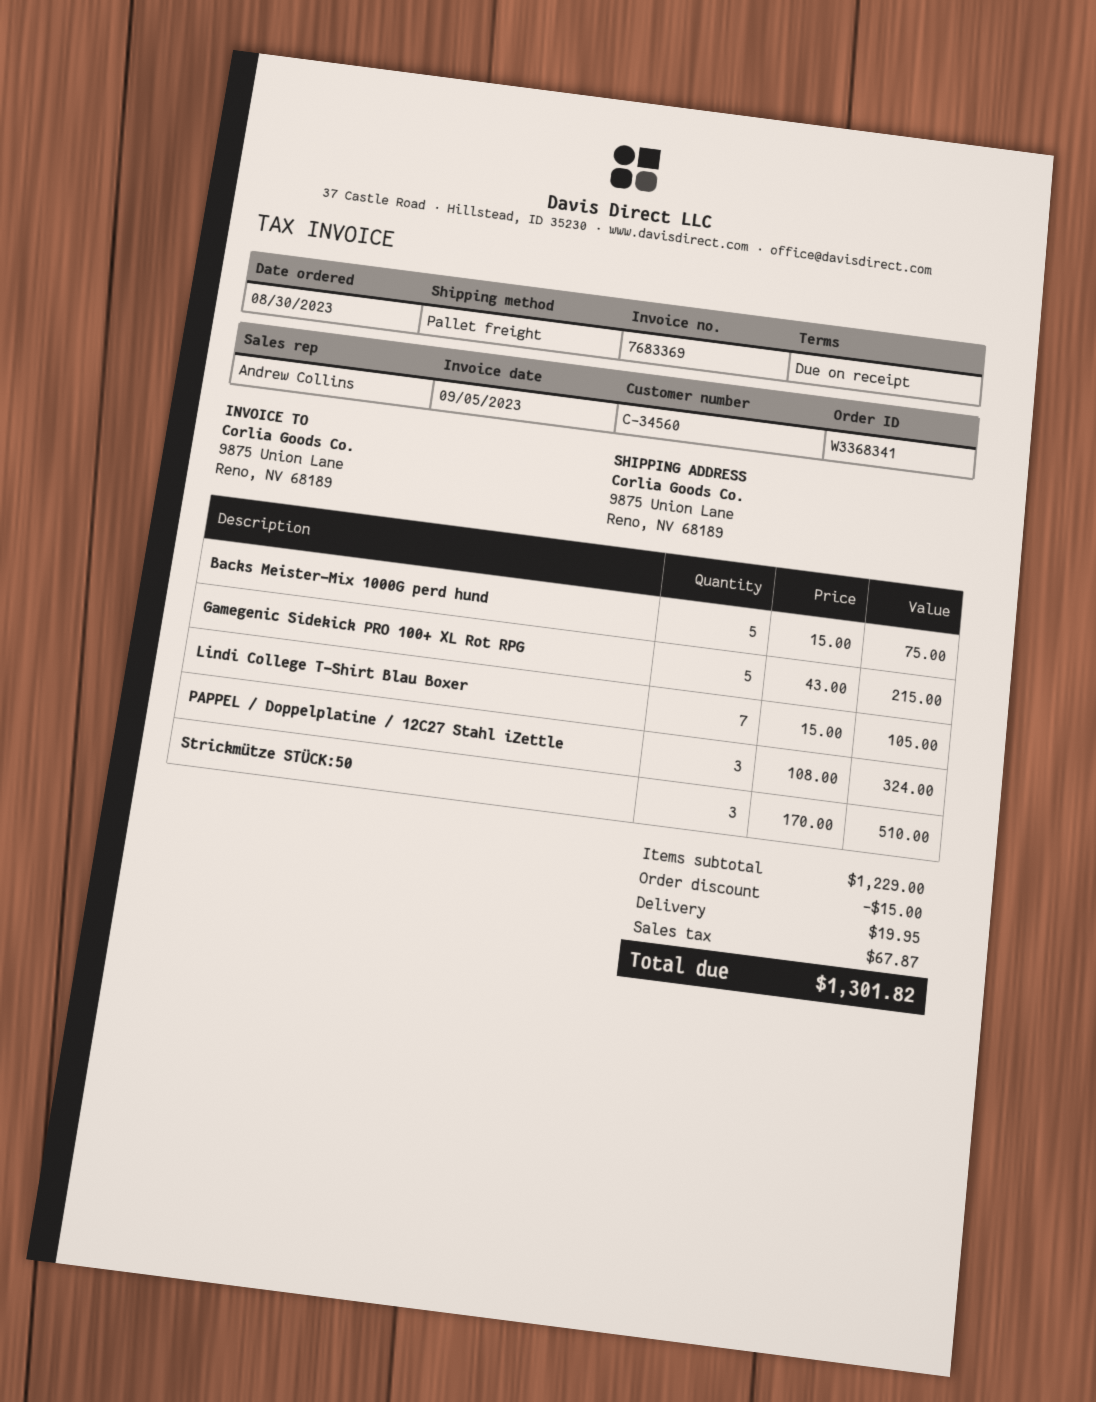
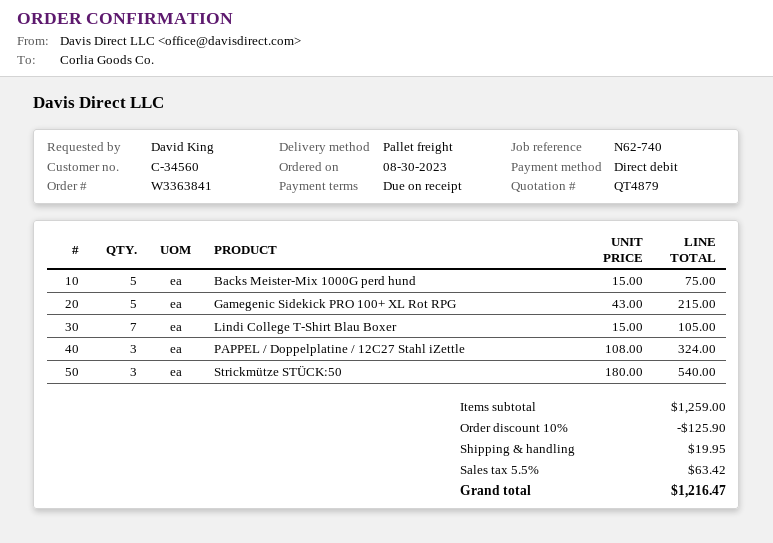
order number: W3368341 -> W3363841
Strickmütze STÜCK:50: 3 x 170.00 = 510.00 -> 3 x 180.00 = 540.00
subtotal: 1229.00 -> 1259.00
discount: 15.00 -> 125.90
tax: 67.87 -> 63.42
total: 1301.82 -> 1216.47

